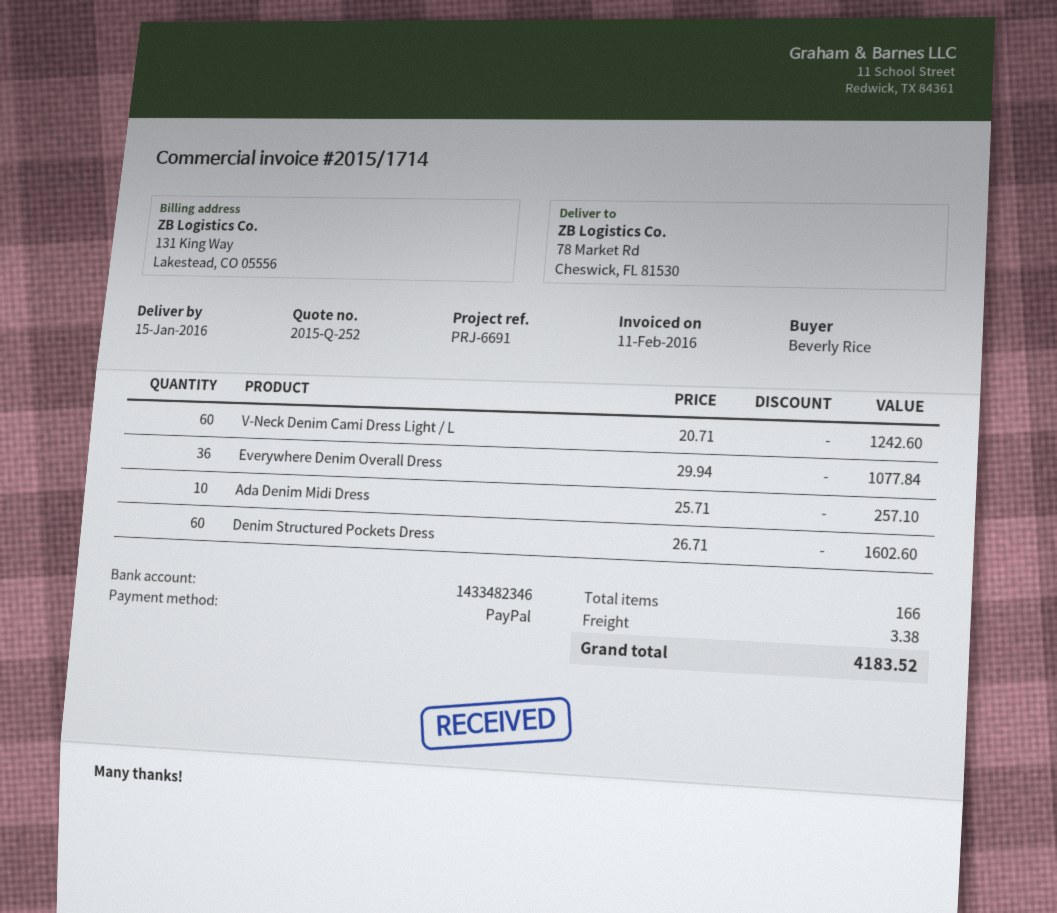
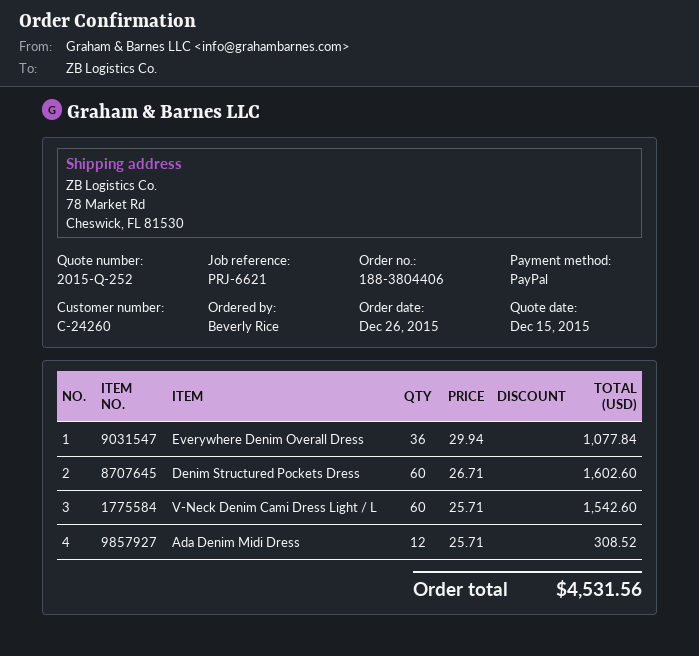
reference: PRJ-6691 -> PRJ-6621
V-Neck Denim Cami Dress Light / L: 60 x 20.71 = 1242.60 -> 60 x 25.71 = 1542.60
Ada Denim Midi Dress: 10 x 25.71 = 257.10 -> 12 x 25.71 = 308.52
shipping: 3.38 -> none
total: 4183.52 -> 4531.56

